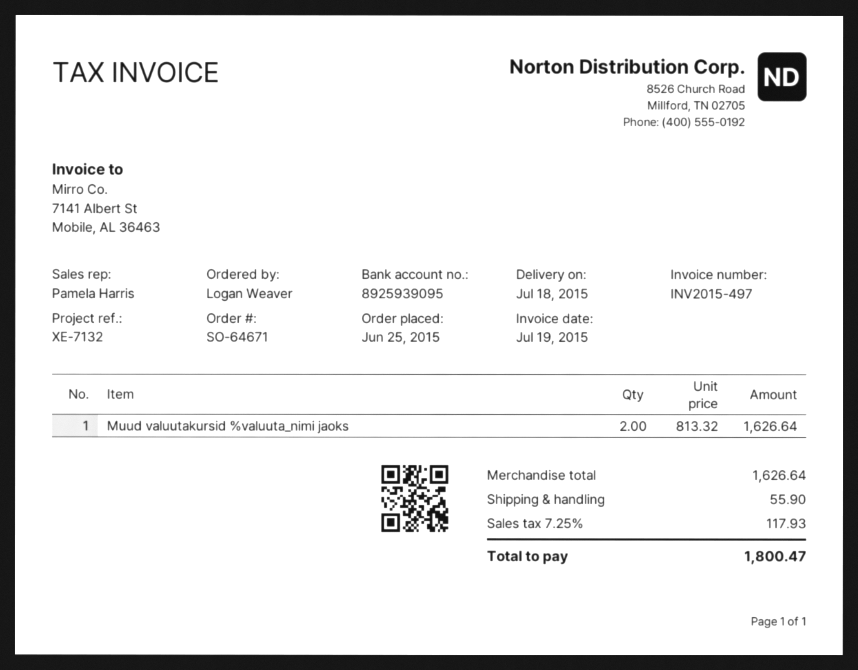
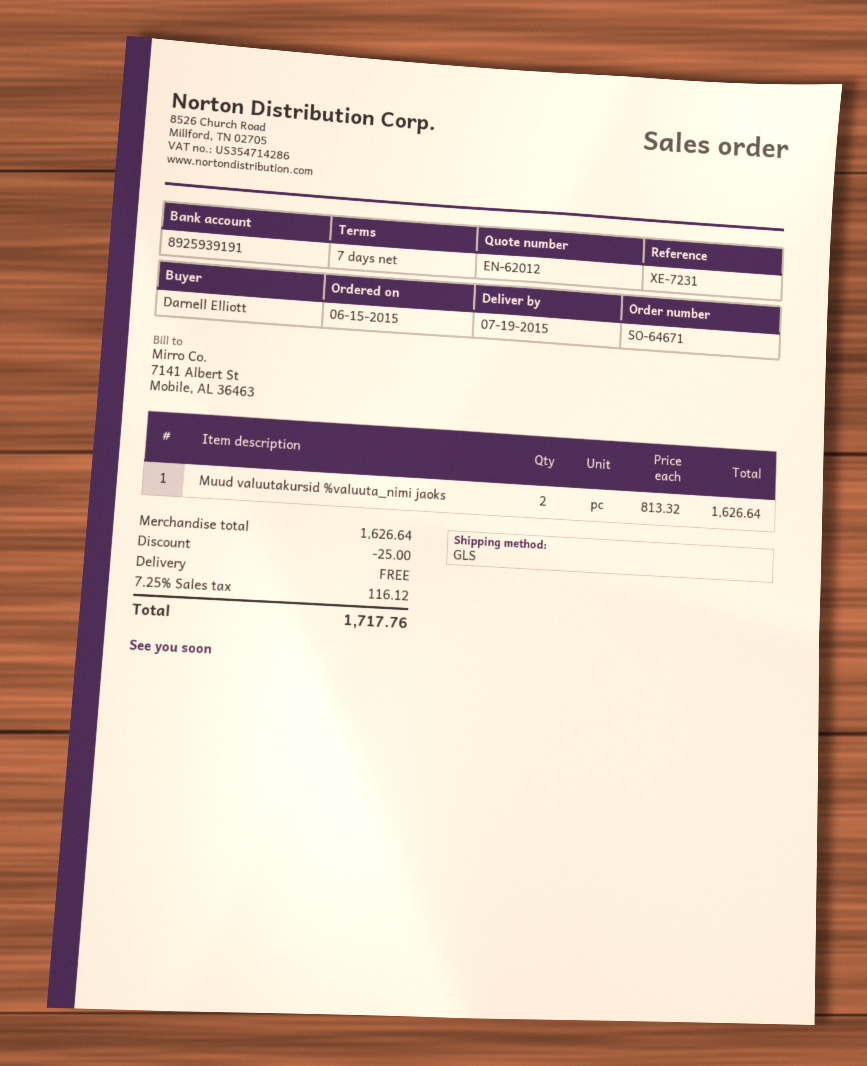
order date: 2015-06-25 -> 2015-06-15
delivery date: 2015-07-18 -> 2015-07-19
reference: XE-7132 -> XE-7231
ordered by: Logan Weaver -> Darnell Elliott
bank account: 8925939095 -> 8925939191
discount: none -> 25.00
shipping: 55.90 -> 0.00
tax: 7.25% = 117.93 -> 7.25% = 116.12
total: 1800.47 -> 1717.76

